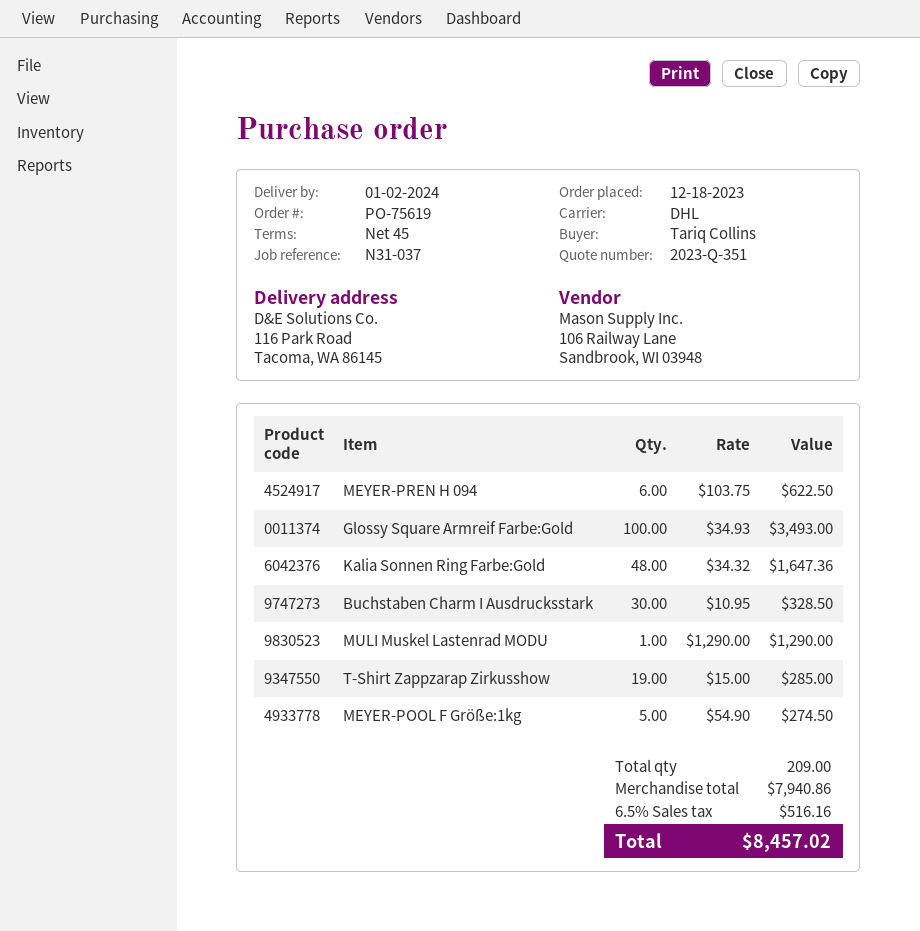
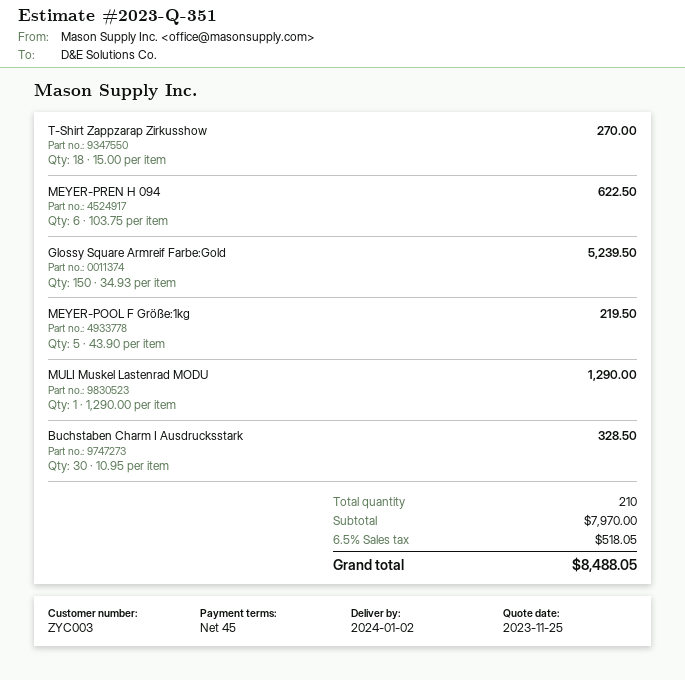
Glossy Square Armreif Farbe:Gold: 100 x 34.93 = 3493.00 -> 150 x 34.93 = 5239.50
Kalia Sonnen Ring Farbe:Gold: 48 x 34.32 = 1647.36 -> none
T-Shirt Zappzarap Zirkusshow: 19 x 15.00 = 285.00 -> 18 x 15.00 = 270.00
MEYER-POOL F Größe:1kg: 5 x 54.90 = 274.50 -> 5 x 43.90 = 219.50
total quantity: 209 -> 210
subtotal: 7940.86 -> 7970.00
tax: 6.5% = 516.16 -> 6.5% = 518.05
total: 8457.02 -> 8488.05

